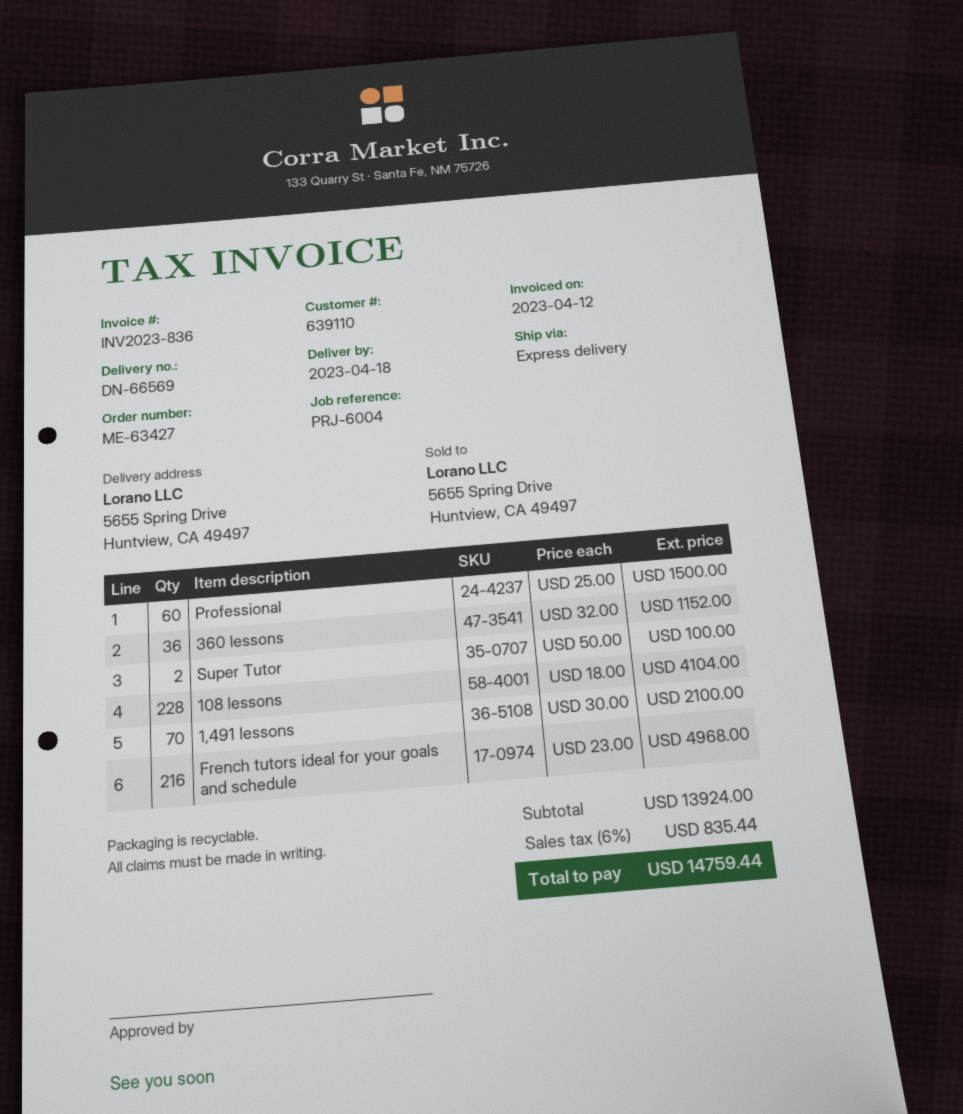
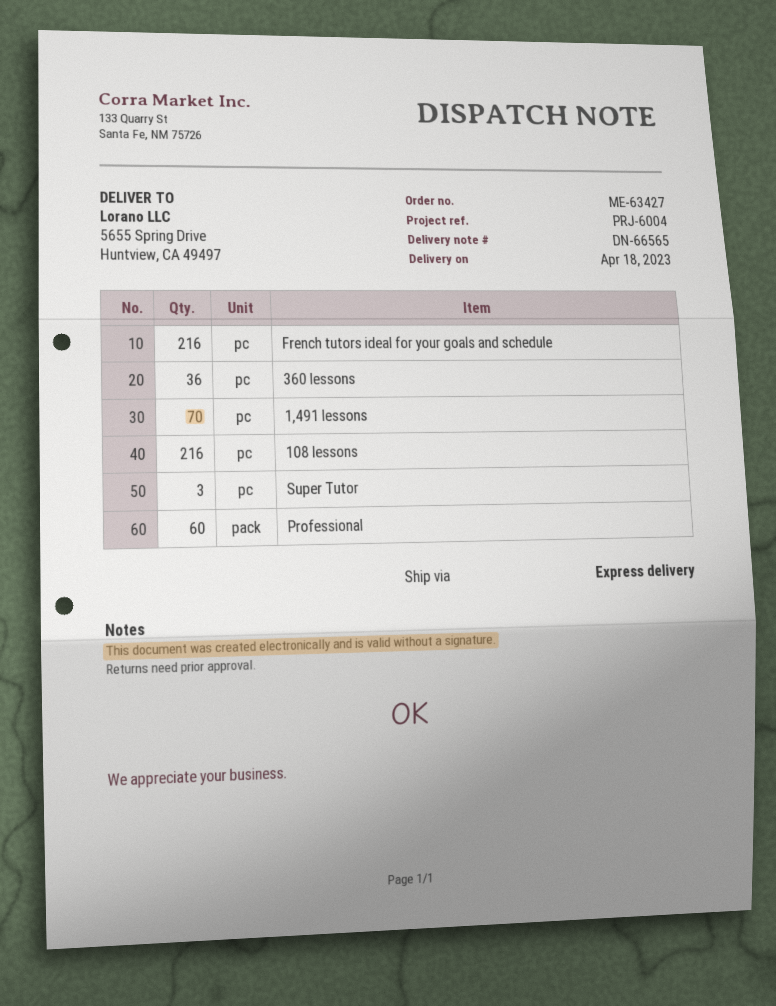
delivery note number: DN-66569 -> DN-66565
Super Tutor: 2 -> 3
108 lessons: 228 -> 216

